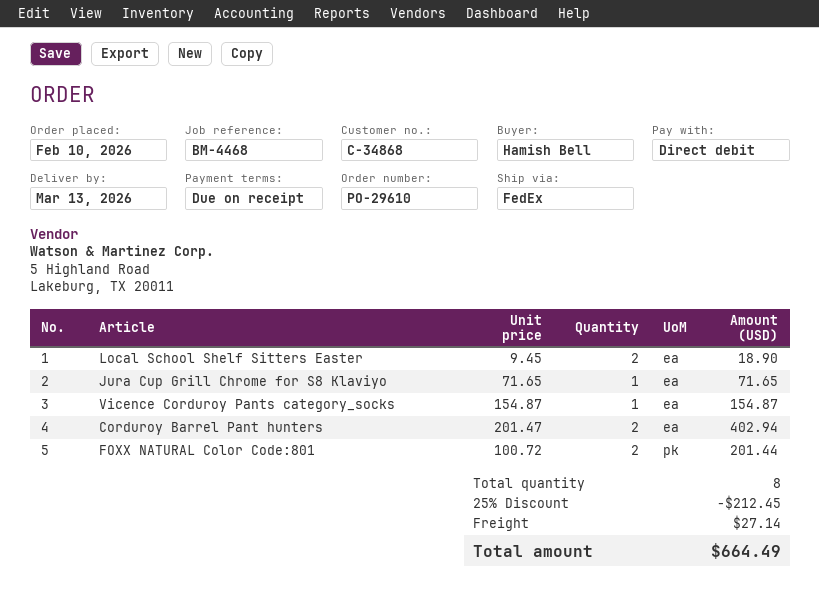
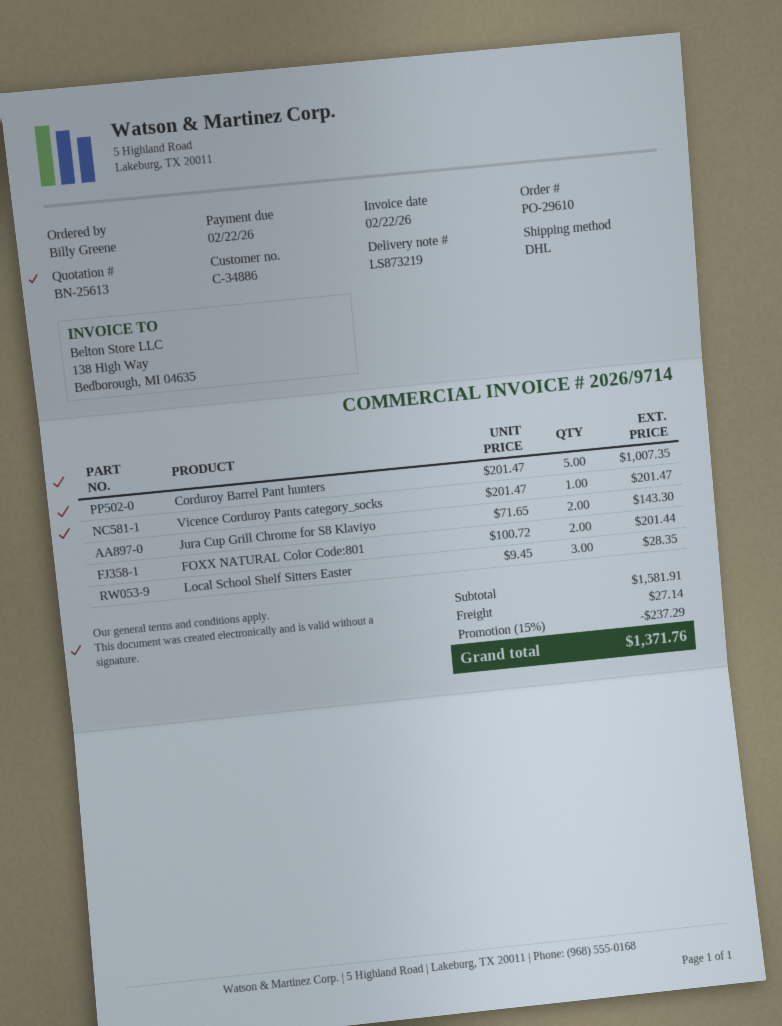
customer number: C-34868 -> C-34886
ordered by: Hamish Bell -> Billy Greene
shipping method: FedEx -> DHL
Local School Shelf Sitters Easter: 2 x 9.45 = 18.90 -> 3 x 9.45 = 28.35
Jura Cup Grill Chrome for S8 Klaviyo: 1 x 71.65 = 71.65 -> 2 x 71.65 = 143.30
Vicence Corduroy Pants category_socks: 1 x 154.87 = 154.87 -> 1 x 201.47 = 201.47
Corduroy Barrel Pant hunters: 2 x 201.47 = 402.94 -> 5 x 201.47 = 1007.35
discount: 25% = 212.45 -> 15% = 237.29
total: 664.49 -> 1371.76

